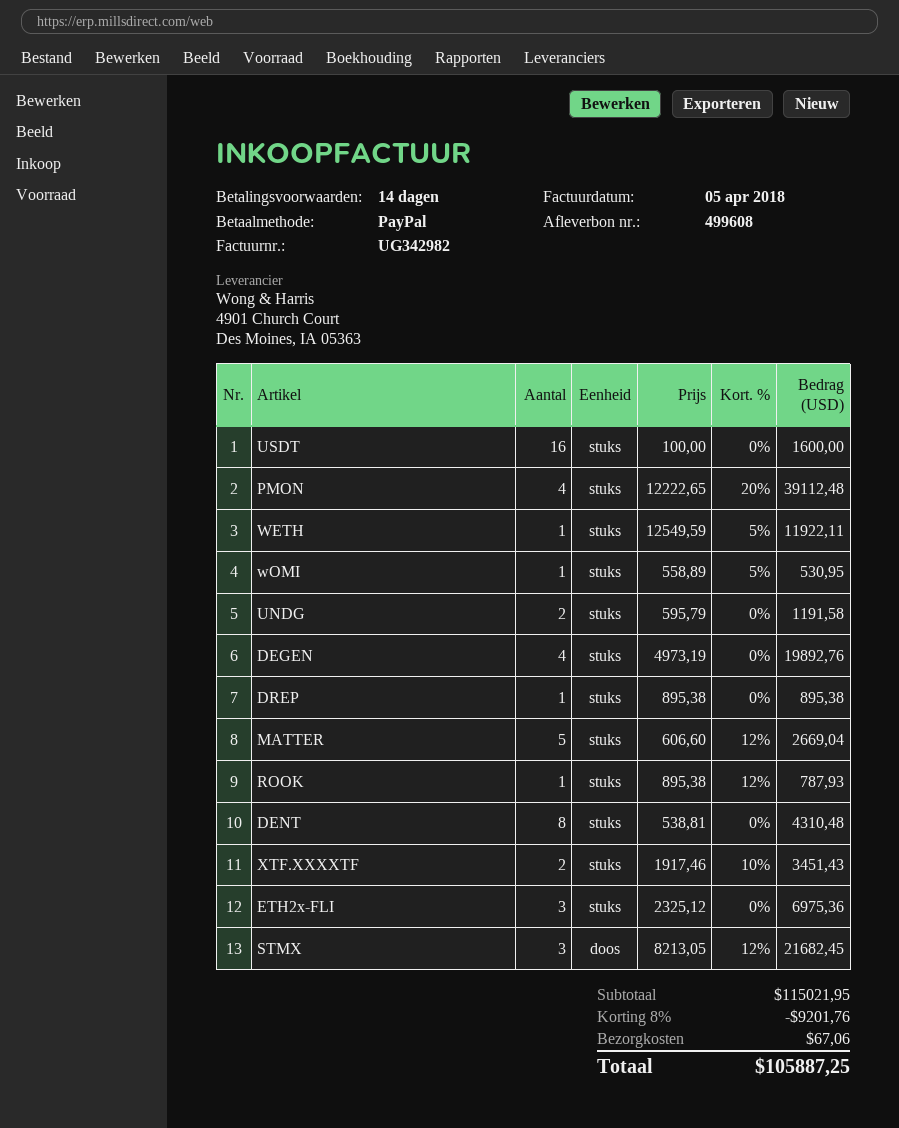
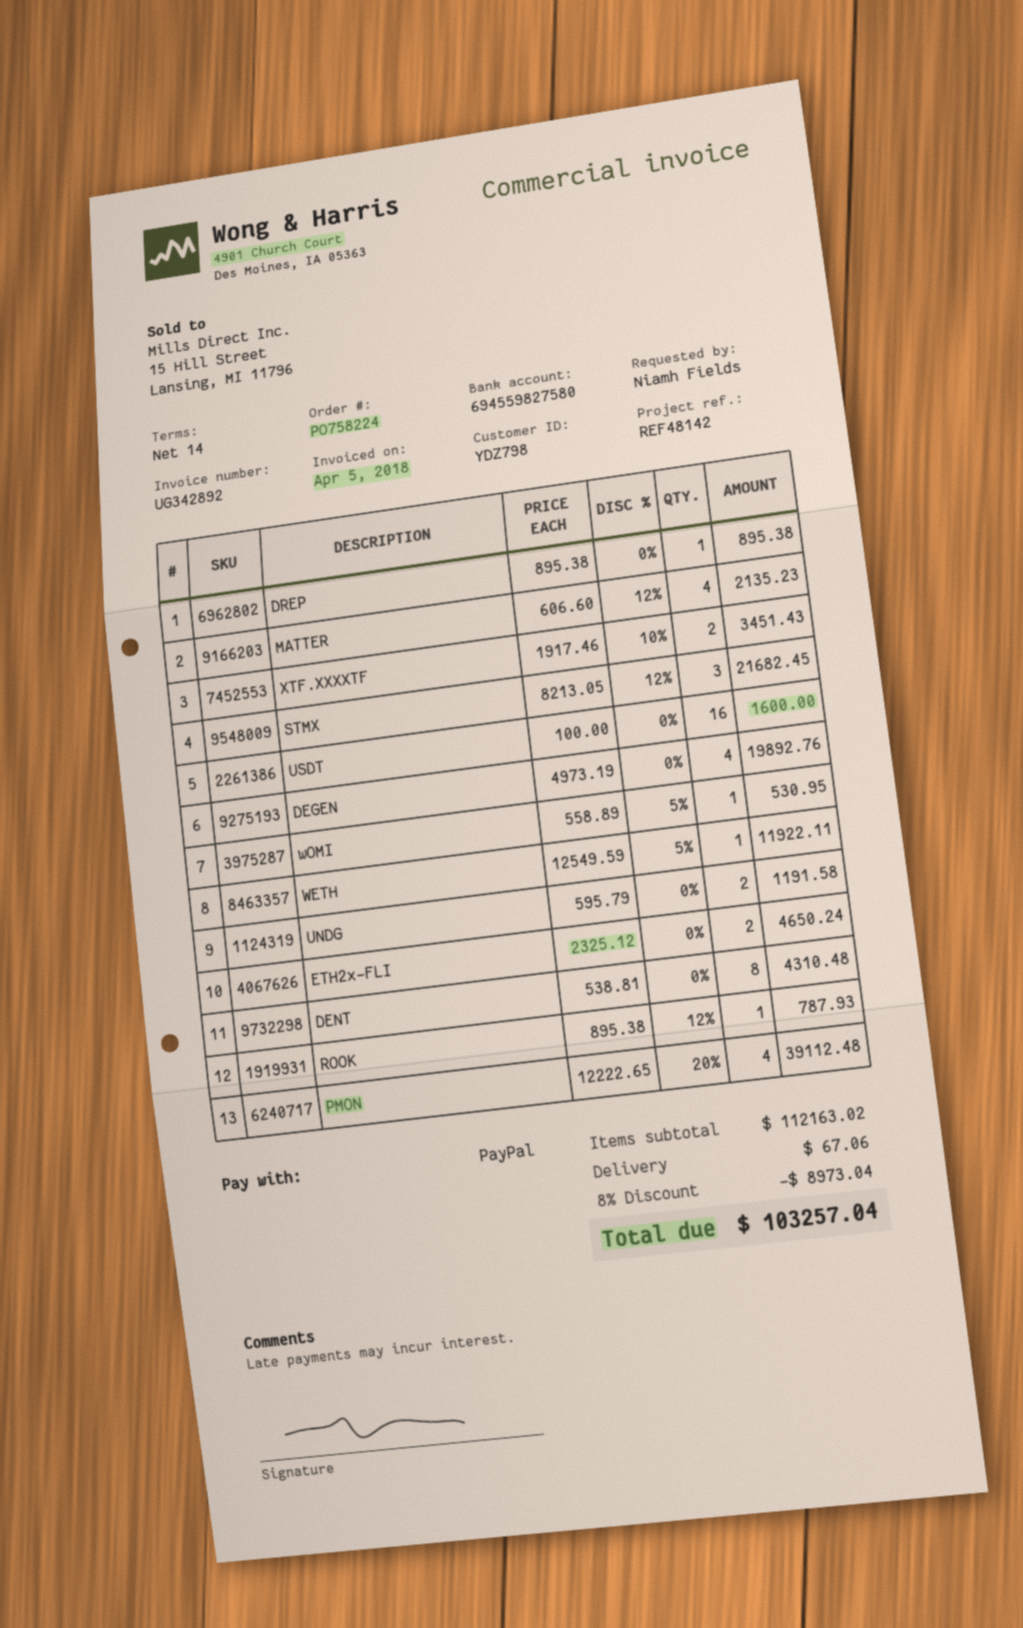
invoice number: UG342982 -> UG342892
MATTER: 5 x 606.60 - 12% = 2669.04 -> 4 x 606.60 - 12% = 2135.23
ETH2x-FLI: 3 x 2325.12 = 6975.36 -> 2 x 2325.12 = 4650.24
subtotal: 115021.95 -> 112163.02
discount: 8% = 9201.76 -> 8% = 8973.04
total: 105887.25 -> 103257.04

